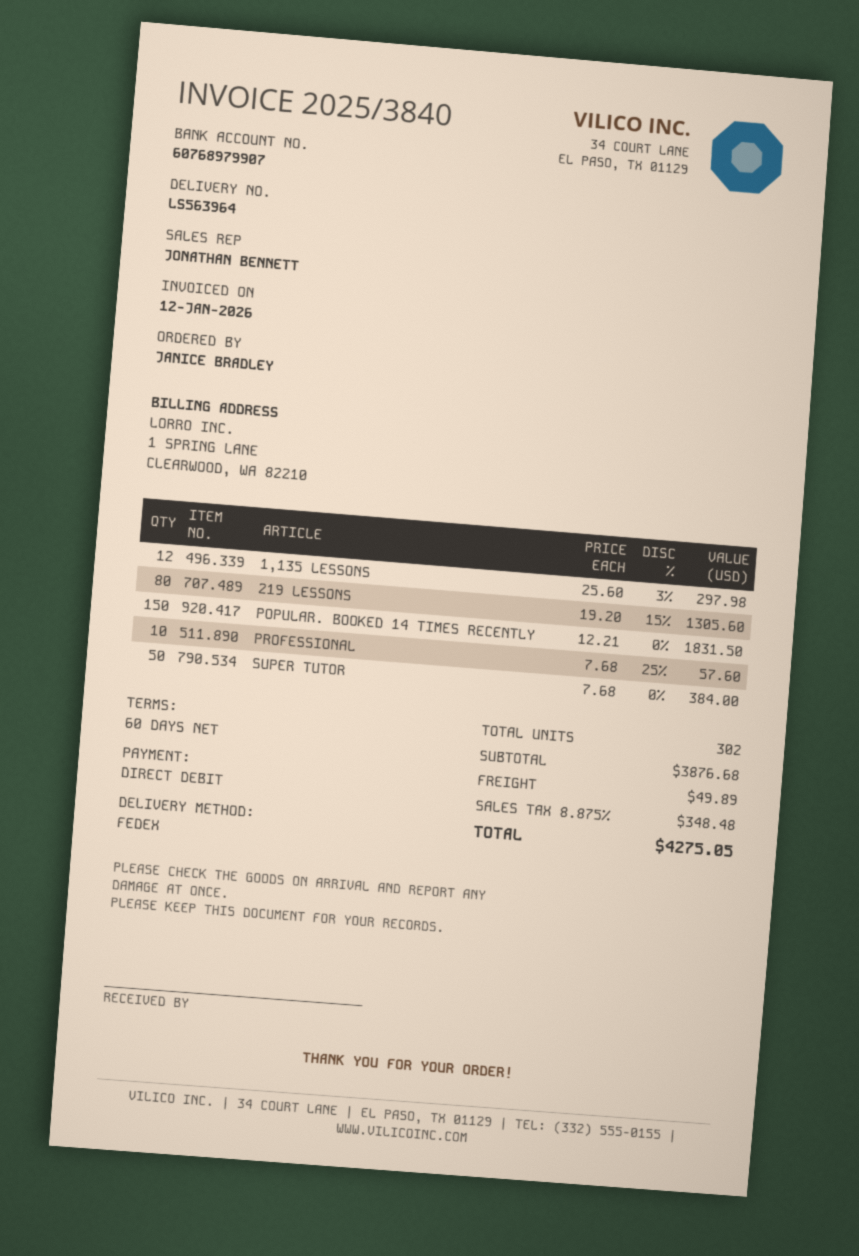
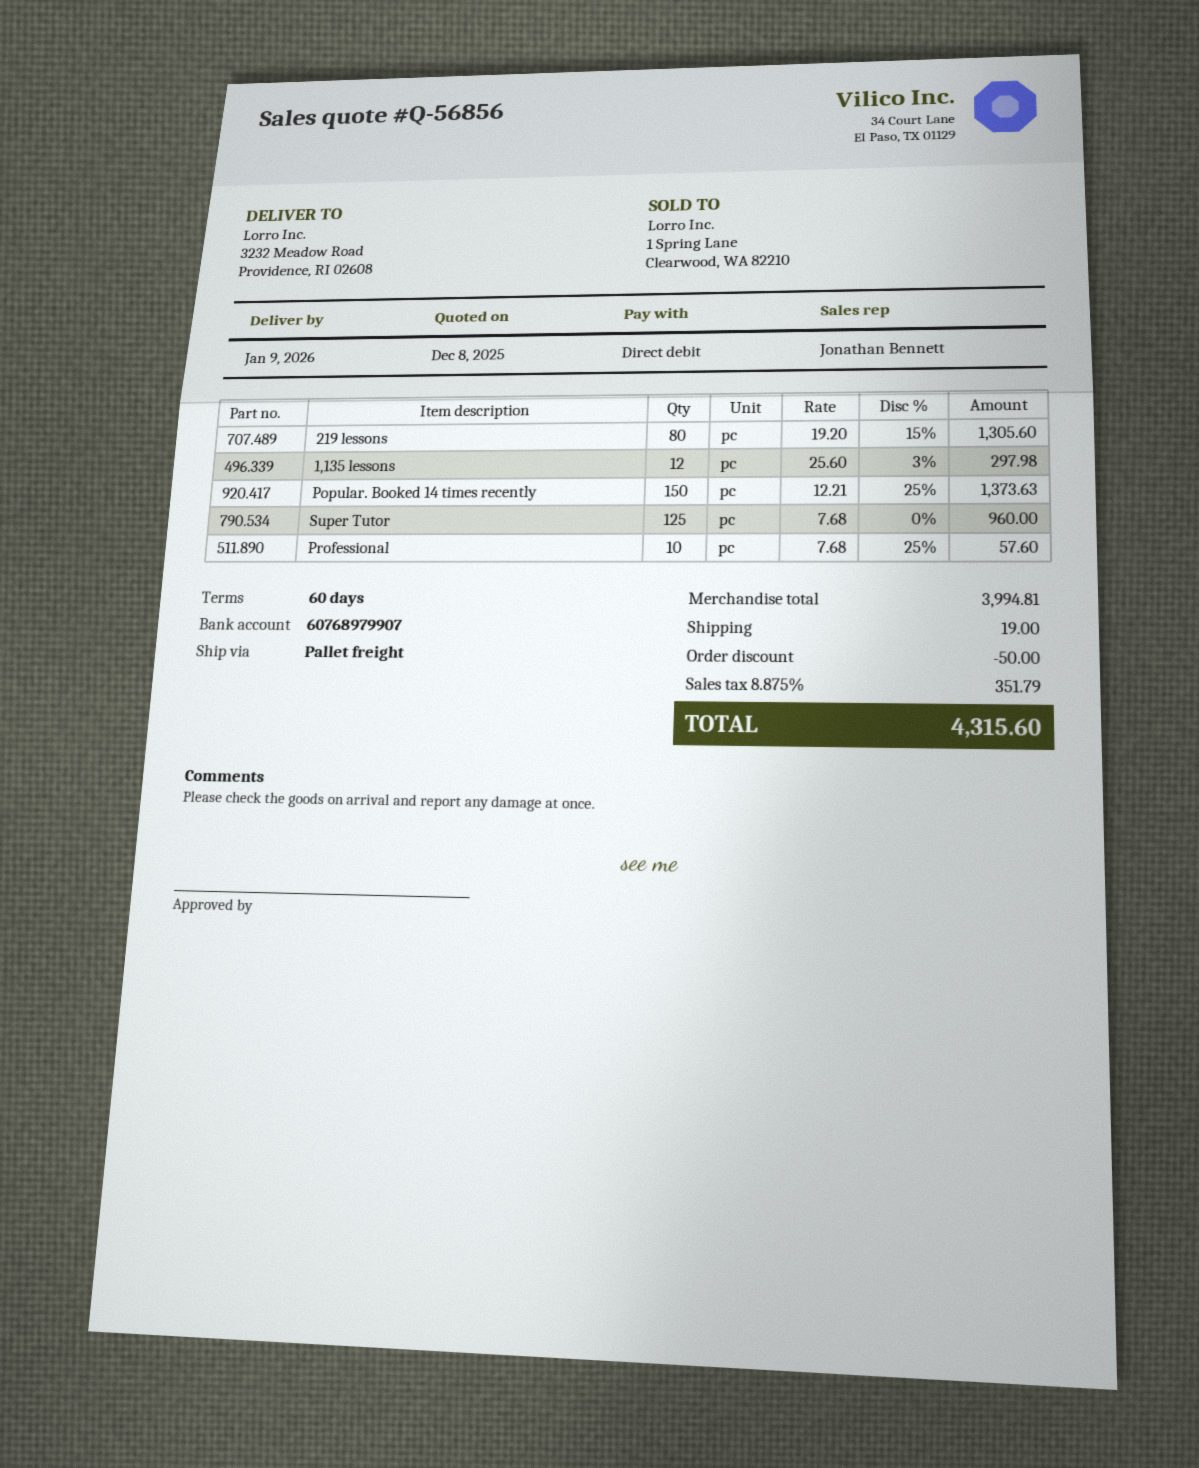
shipping method: FedEx -> pallet freight
POPULAR. BOOKED 14 TIMES RECENTLY: 150 x 12.21 = 1831.50 -> 150 x 12.21 - 25% = 1373.63
SUPER TUTOR: 50 x 7.68 = 384.00 -> 125 x 7.68 = 960.00
subtotal: 3876.68 -> 3994.81
discount: none -> 50.00
shipping: 49.89 -> 19.00
tax: 8.875% = 348.48 -> 8.875% = 351.79
total: 4275.05 -> 4315.60

